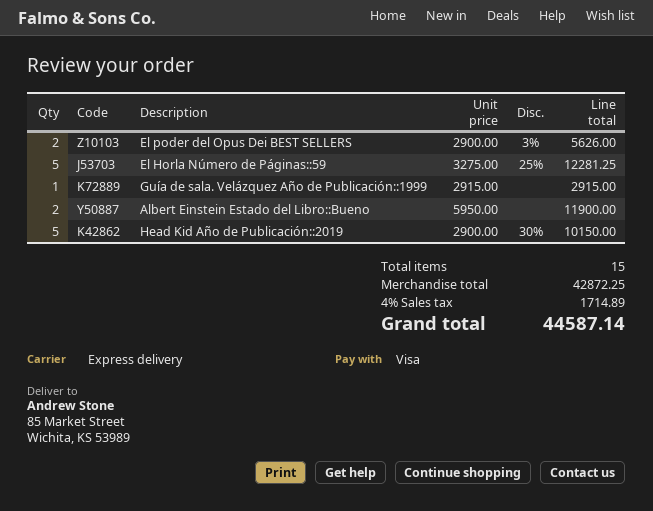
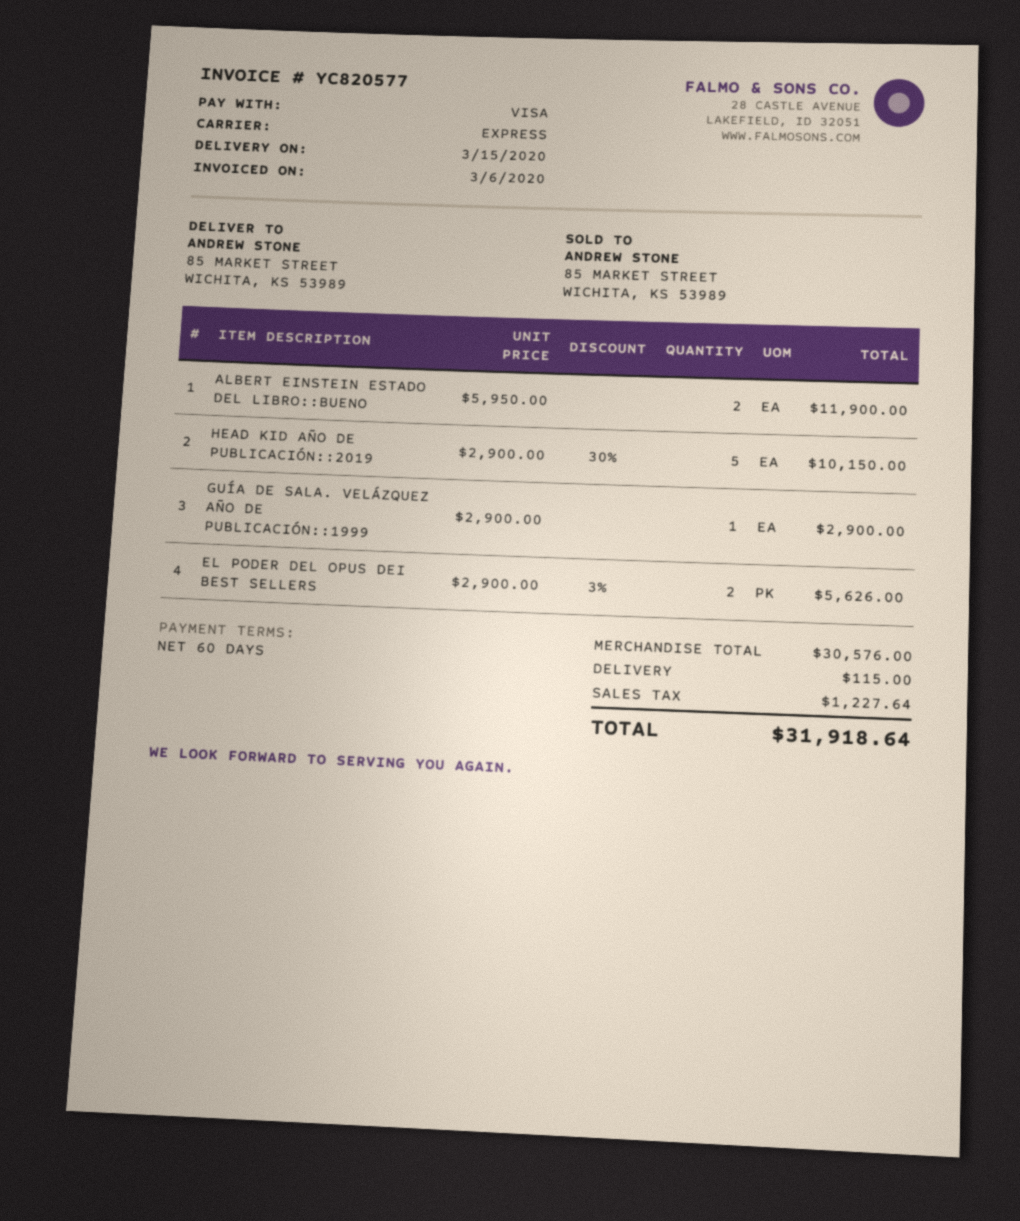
El Horla Número de Páginas::59: 5 x 3275.00 - 25% = 12281.25 -> none
Guía de sala. Velázquez Año de Publicación::1999: 1 x 2915.00 = 2915.00 -> 1 x 2900.00 = 2900.00
subtotal: 42872.25 -> 30576.00
shipping: none -> 115.00
tax: 1714.89 -> 1227.64
total: 44587.14 -> 31918.64

